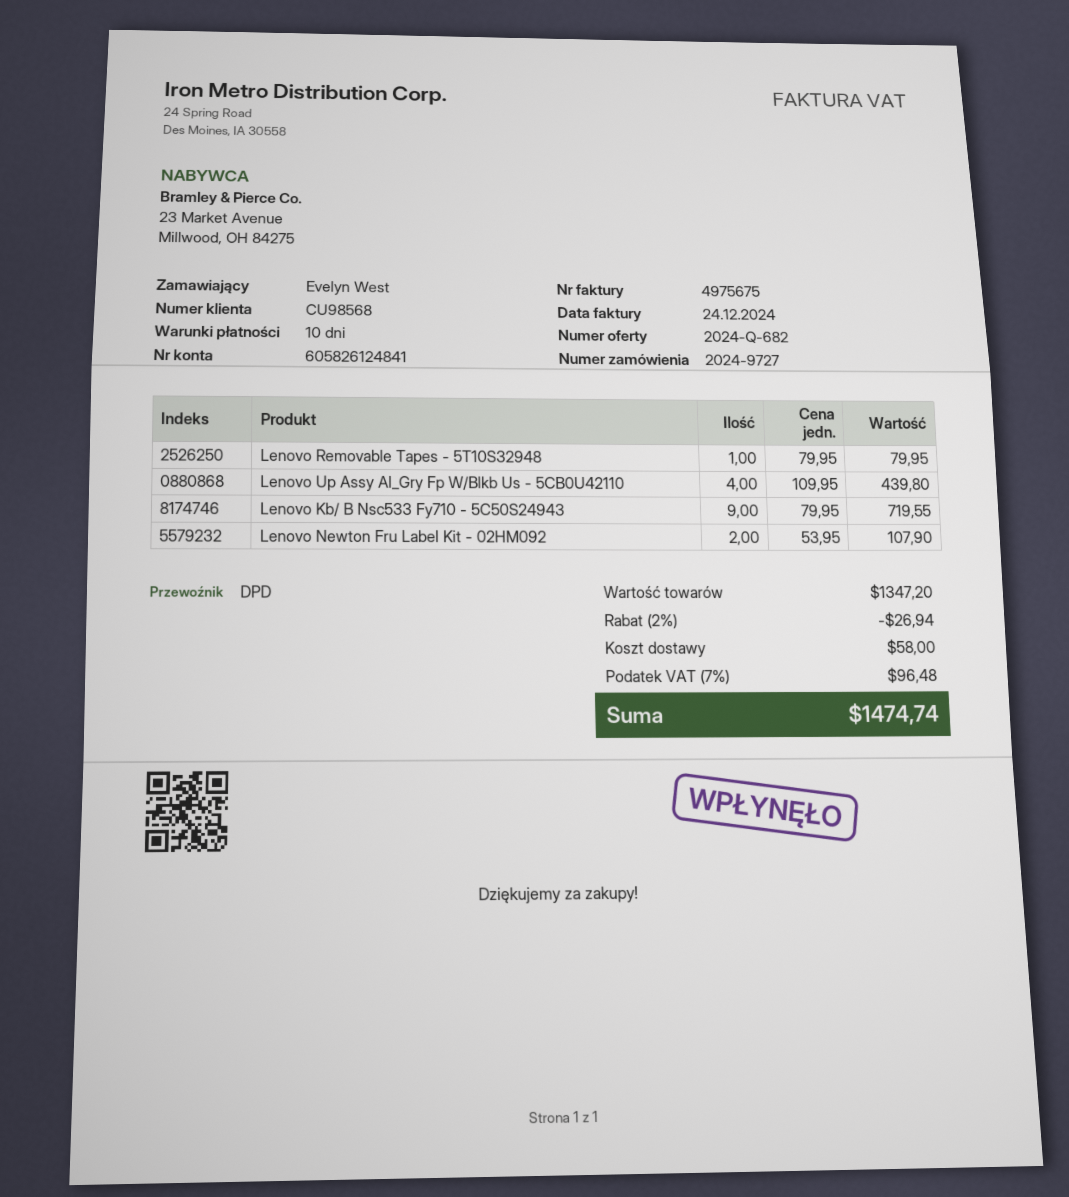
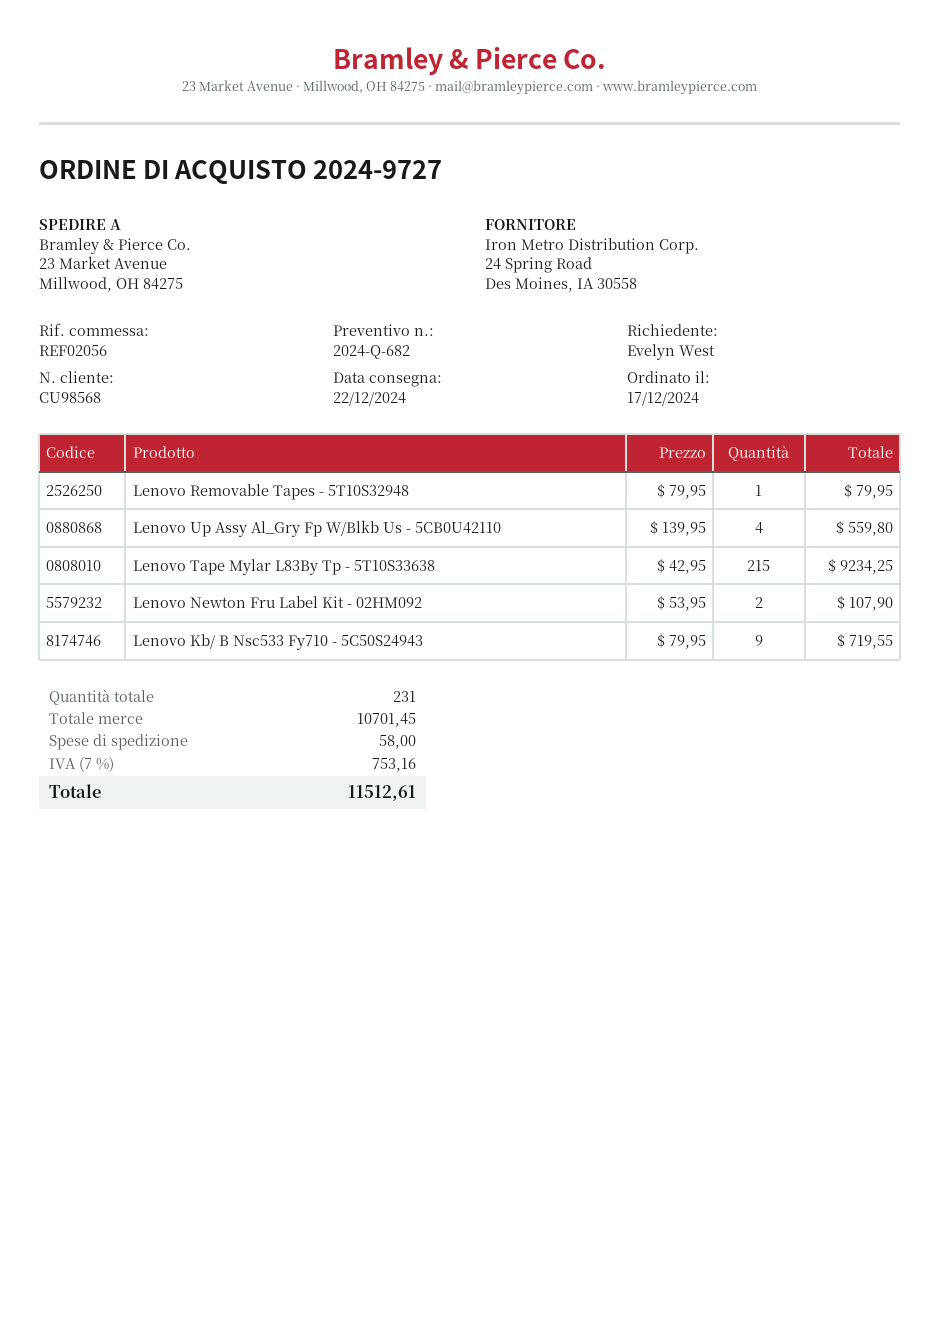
Lenovo Up Assy Al_Gry Fp W/Blkb Us - 5CB0U42110: 4 x 109.95 = 439.80 -> 4 x 139.95 = 559.80
Lenovo Tape Mylar L83By Tp - 5T10S33638: none -> 215 x 42.95 = 9234.25
subtotal: 1347.20 -> 10701.45
discount: 2% = 26.94 -> none
tax: 7% = 96.48 -> 7% = 753.16
total: 1474.74 -> 11512.61

